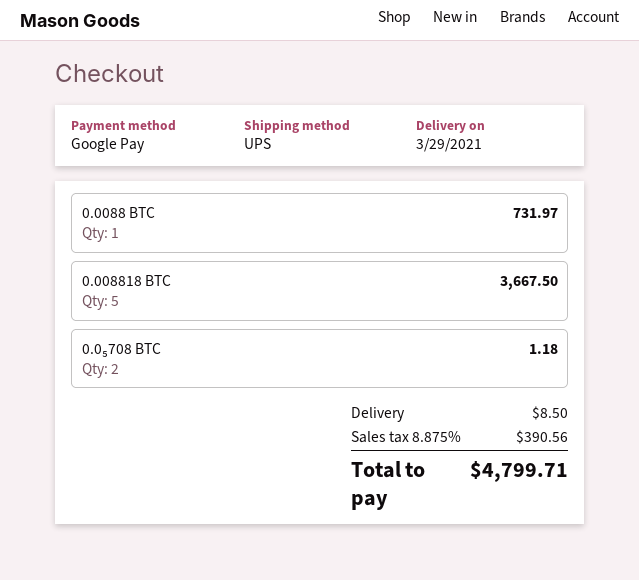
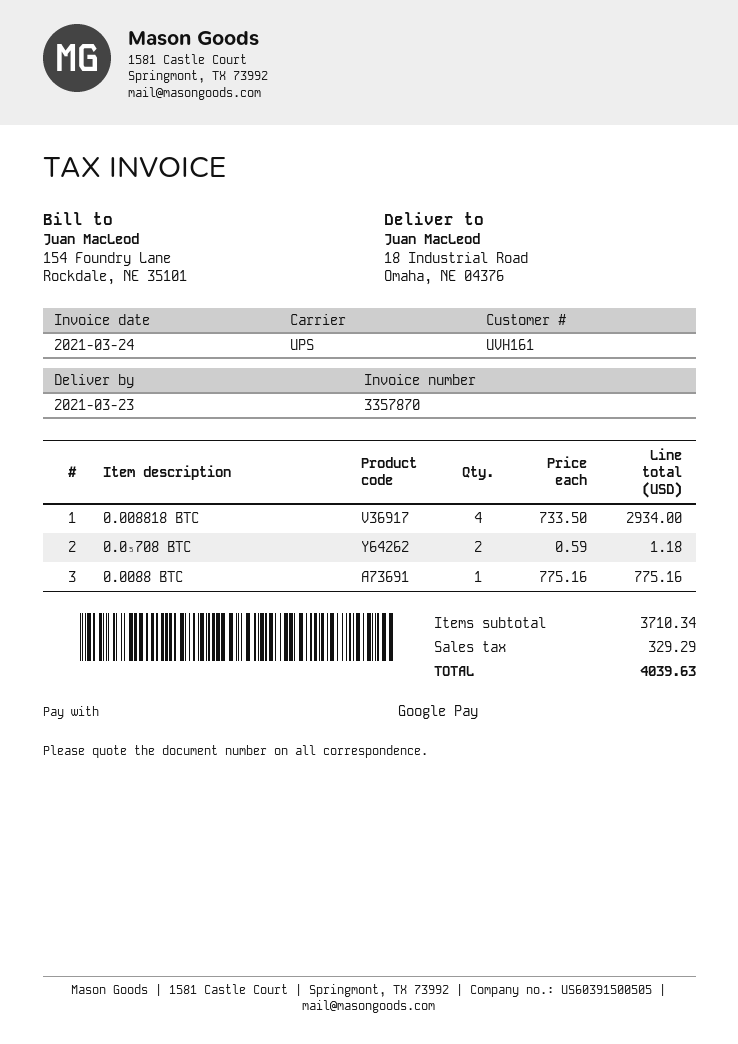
delivery date: 2021-03-29 -> 2021-03-23
0.0088 BTC: 1 for 731.97 -> 1 for 775.16
0.008818 BTC: 5 for 3667.50 -> 4 for 2934.00
shipping: 8.50 -> none
tax: 390.56 -> 329.29
total: 4799.71 -> 4039.63

